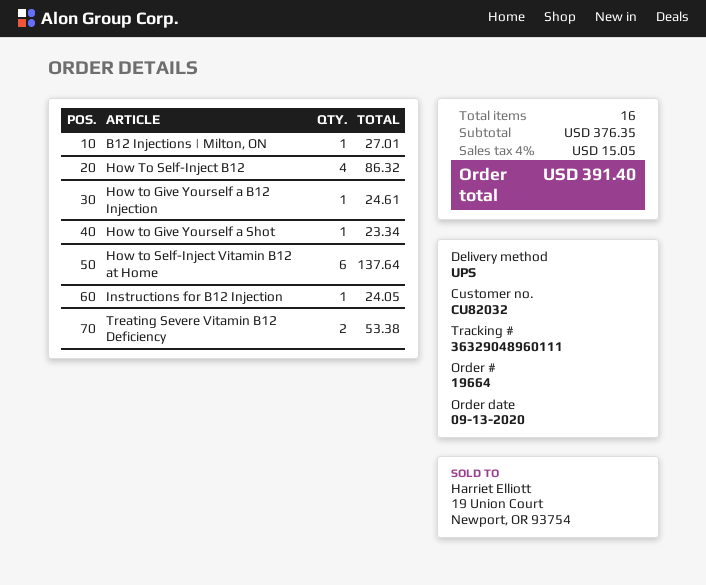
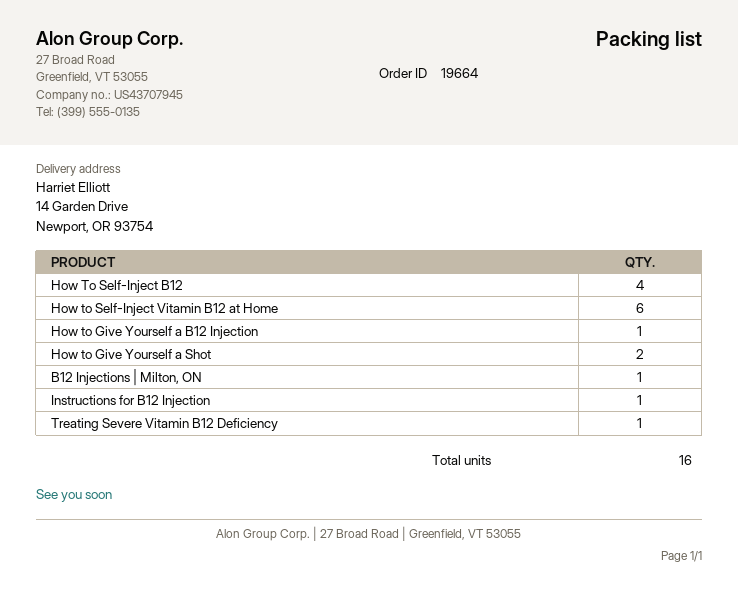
How to Give Yourself a Shot: 1 -> 2
Treating Severe Vitamin B12 Deficiency: 2 -> 1

